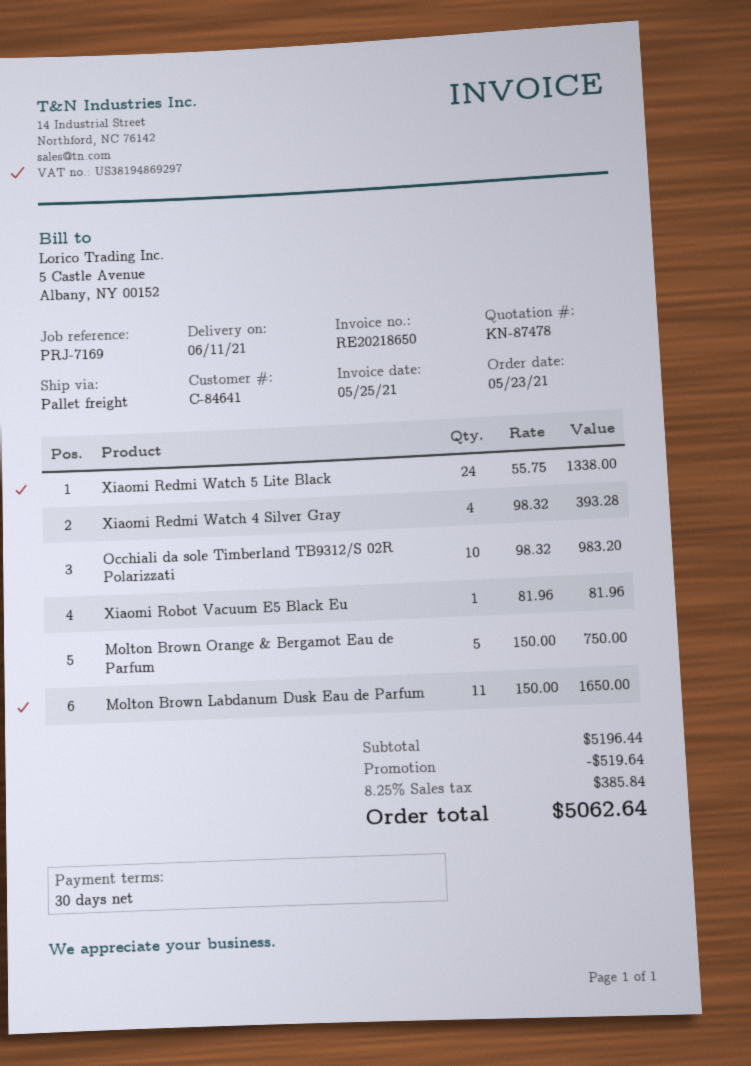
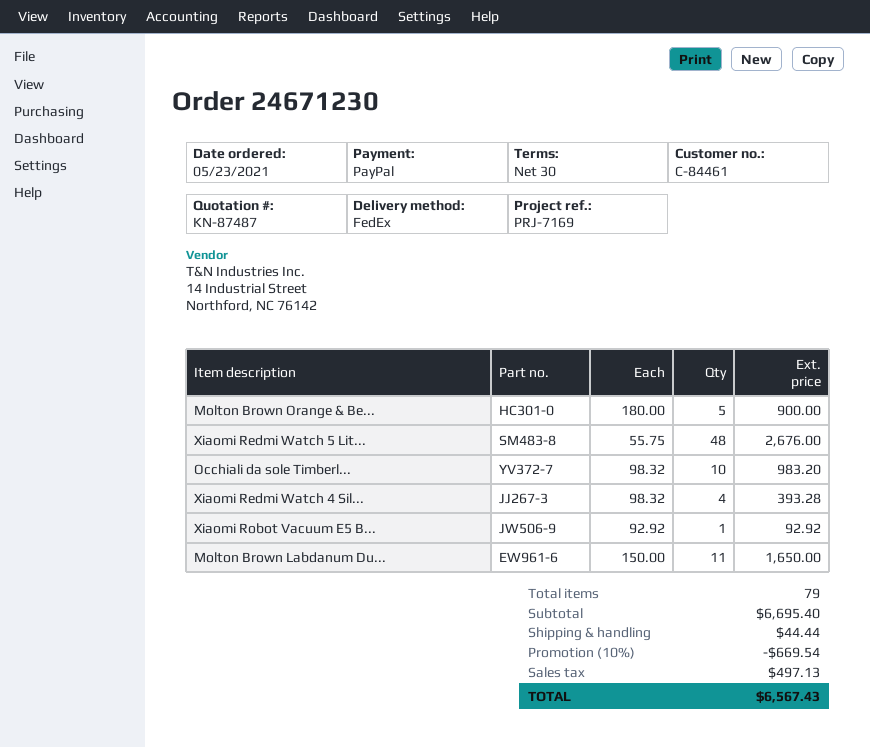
quote number: KN-87478 -> KN-87487
customer number: C-84641 -> C-84461
shipping method: pallet freight -> FedEx
Xiaomi Redmi Watch 5 Lite Black: 24 x 55.75 = 1338.00 -> 48 x 55.75 = 2676.00
Xiaomi Robot Vacuum E5 Black Eu: 1 x 81.96 = 81.96 -> 1 x 92.92 = 92.92
Molton Brown Orange & Bergamot Eau de Parfum: 5 x 150.00 = 750.00 -> 5 x 180.00 = 900.00
subtotal: 5196.44 -> 6695.40
discount: 519.64 -> 669.54
shipping: none -> 44.44
tax: 385.84 -> 497.13
total: 5062.64 -> 6567.43

